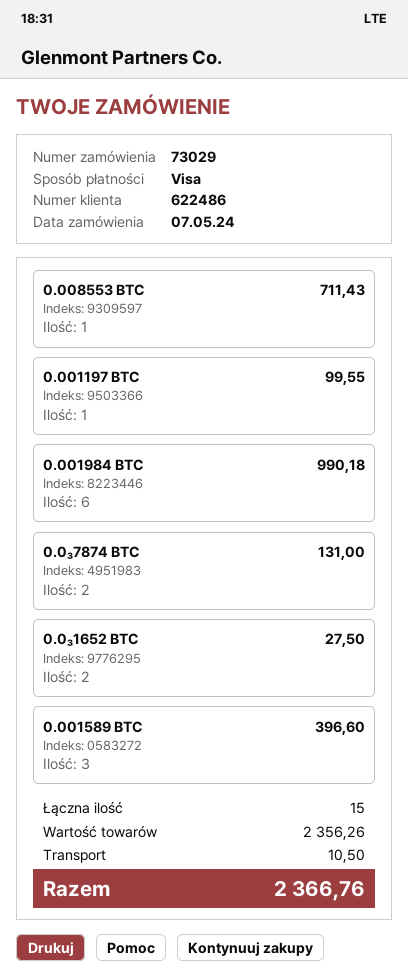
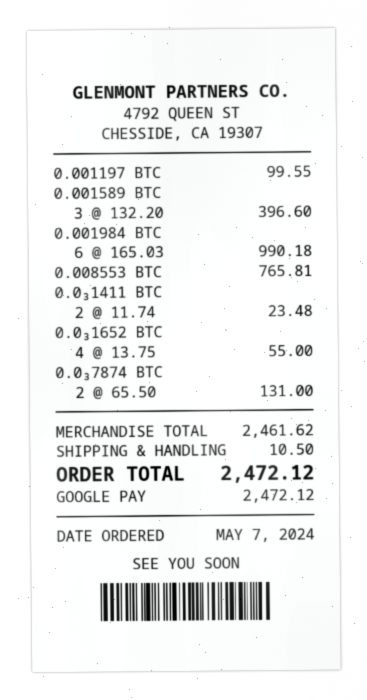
payment method: Visa -> Google Pay
0.008553 BTC: 1 for 711.43 -> 1 for 765.81
0.0₃1652 BTC: 2 for 27.50 -> 4 for 55.00
0.0₃1411 BTC: none -> 2 for 23.48
subtotal: 2356.26 -> 2461.62
total: 2366.76 -> 2472.12

